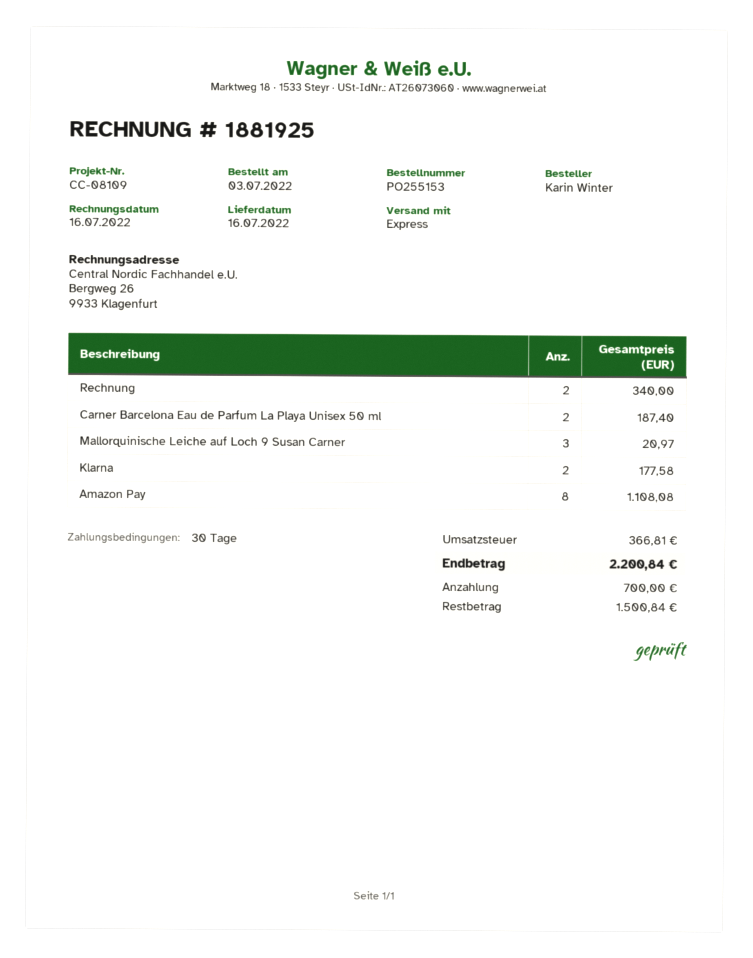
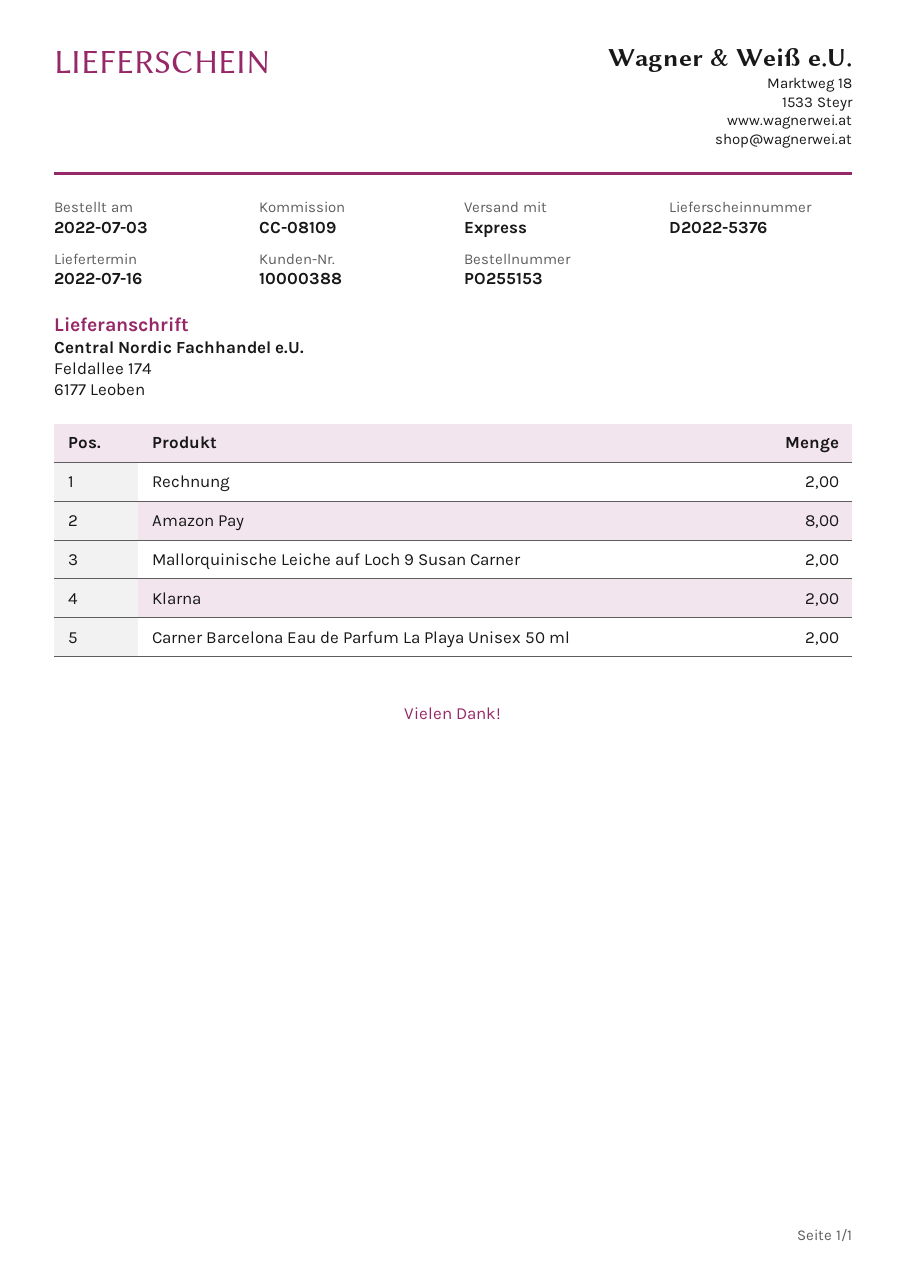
Mallorquinische Leiche auf Loch 9 Susan Carner: 3 -> 2

